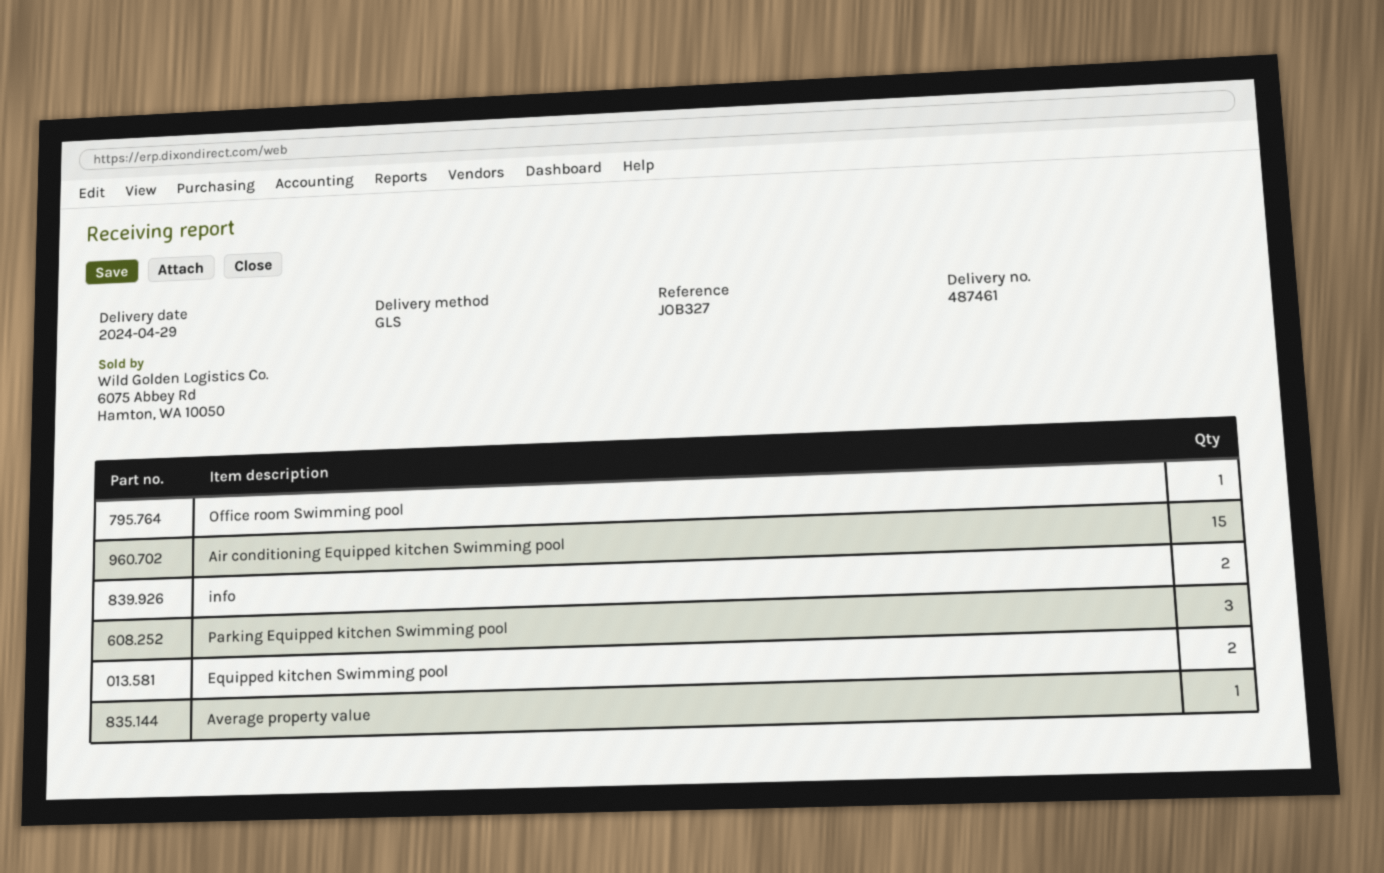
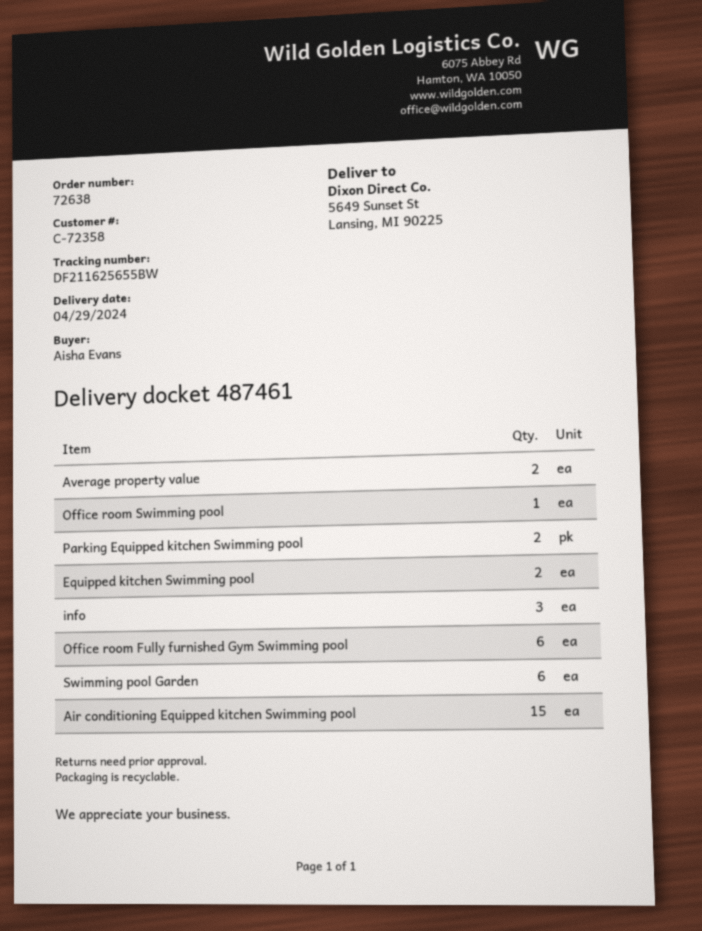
info: 2 -> 3
Parking Equipped kitchen Swimming pool: 3 -> 2
Average property value: 1 -> 2
Office room Fully furnished Gym Swimming pool: none -> 6
Swimming pool Garden: none -> 6

